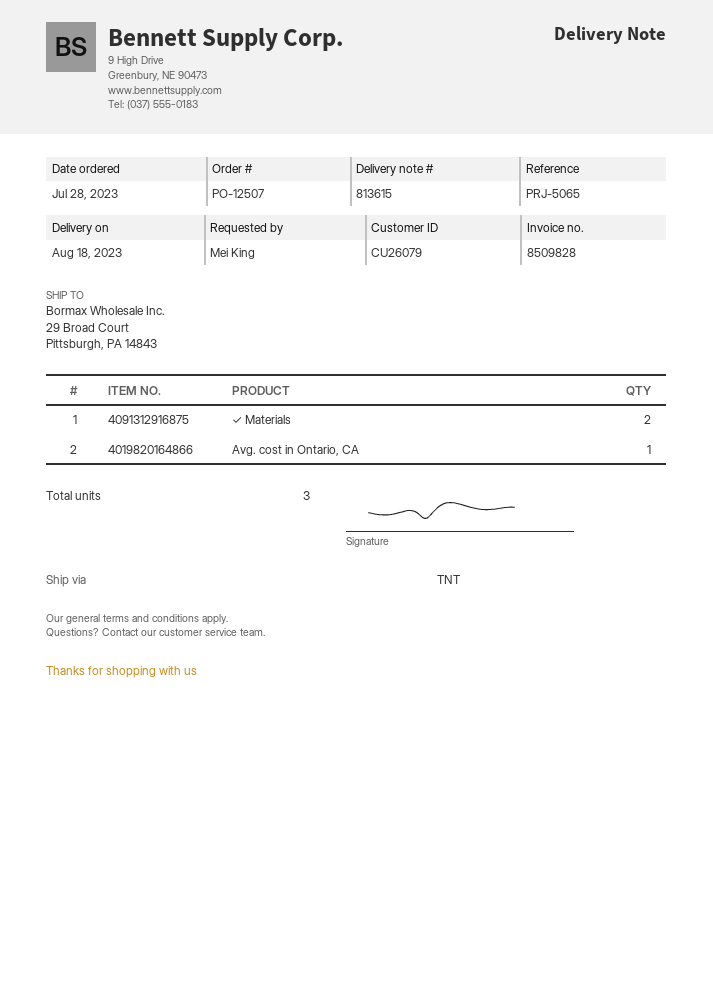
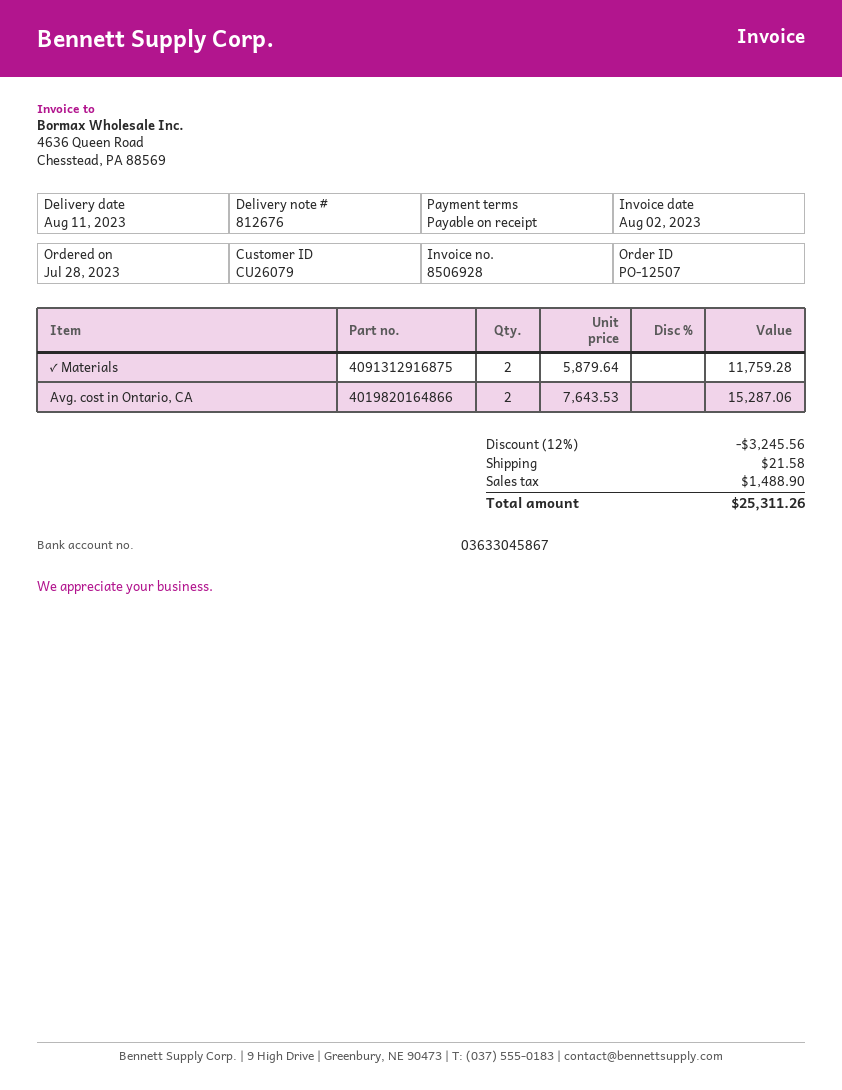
delivery note number: 813615 -> 812676
delivery date: 2023-08-18 -> 2023-08-11
invoice number: 8509828 -> 8506928
Avg. cost in Ontario, CA: 1 -> 2

